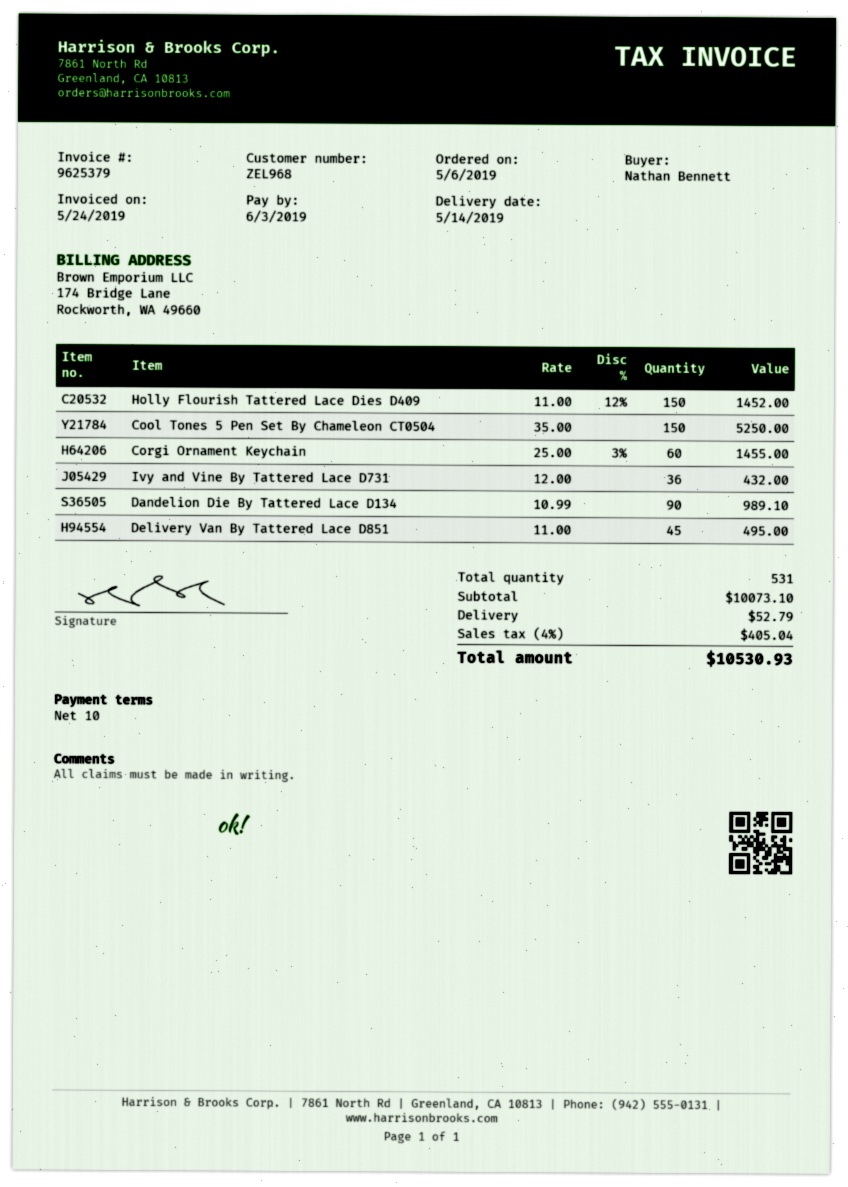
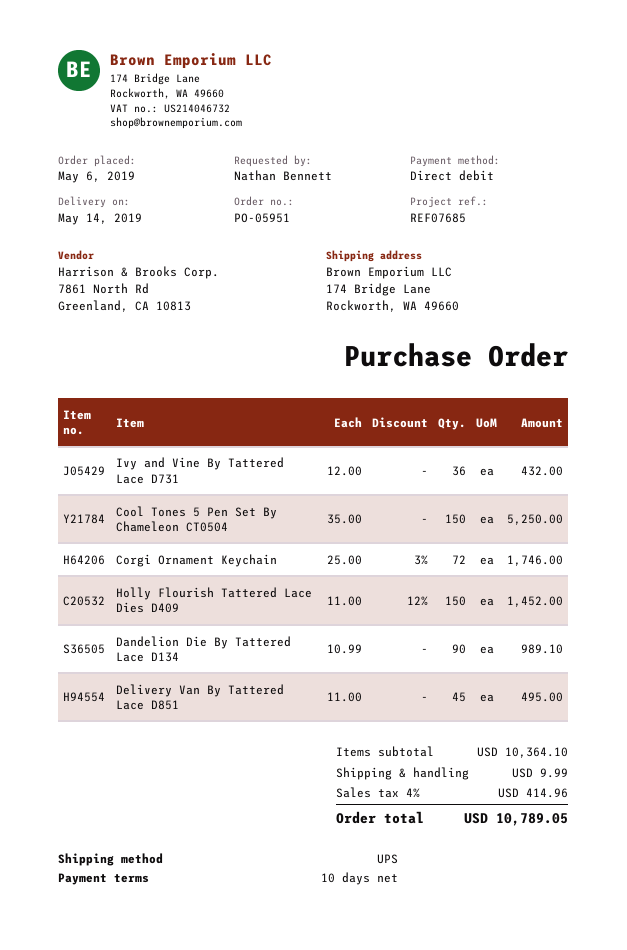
Corgi Ornament Keychain: 60 x 25.00 - 3% = 1455.00 -> 72 x 25.00 - 3% = 1746.00
subtotal: 10073.10 -> 10364.10
shipping: 52.79 -> 9.99
tax: 4% = 405.04 -> 4% = 414.96
total: 10530.93 -> 10789.05

